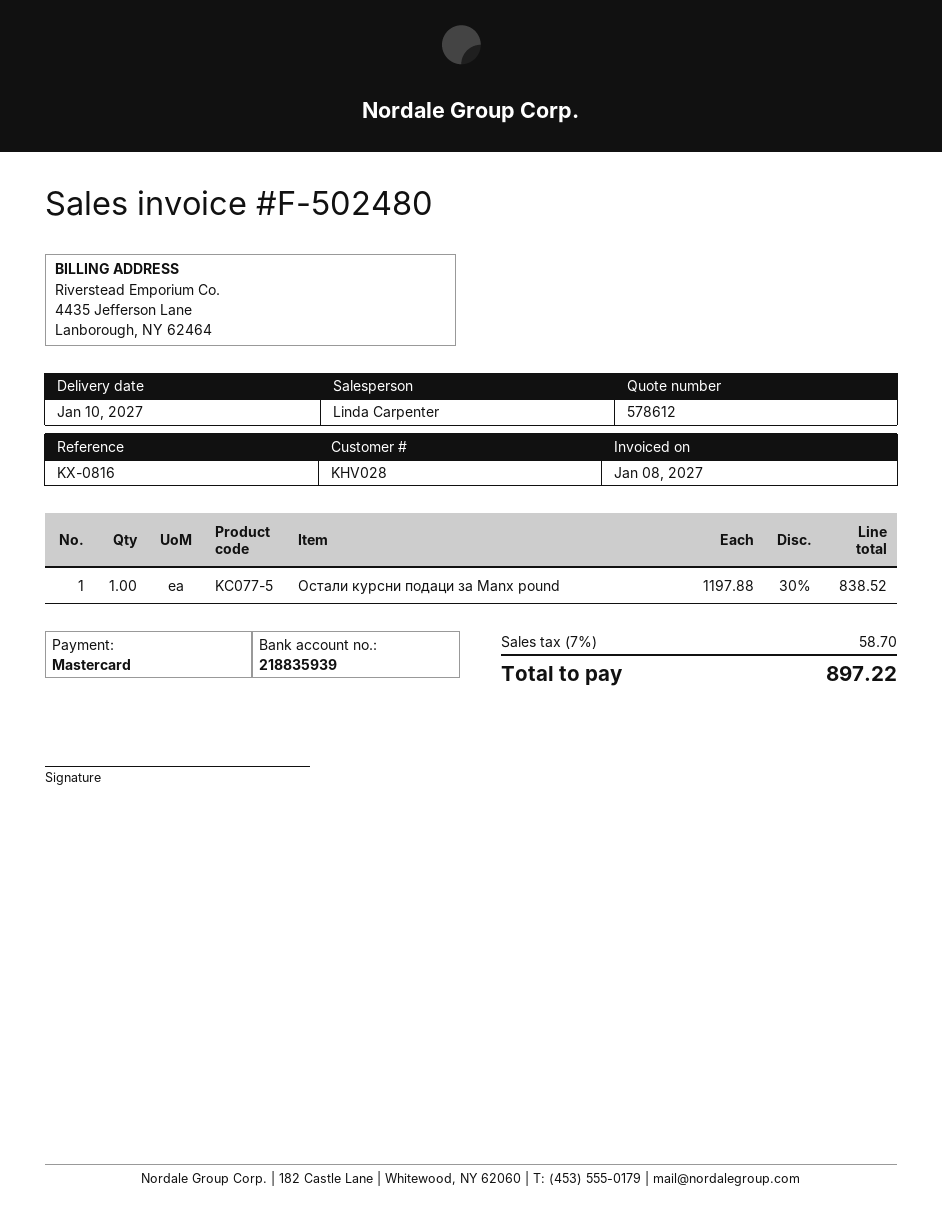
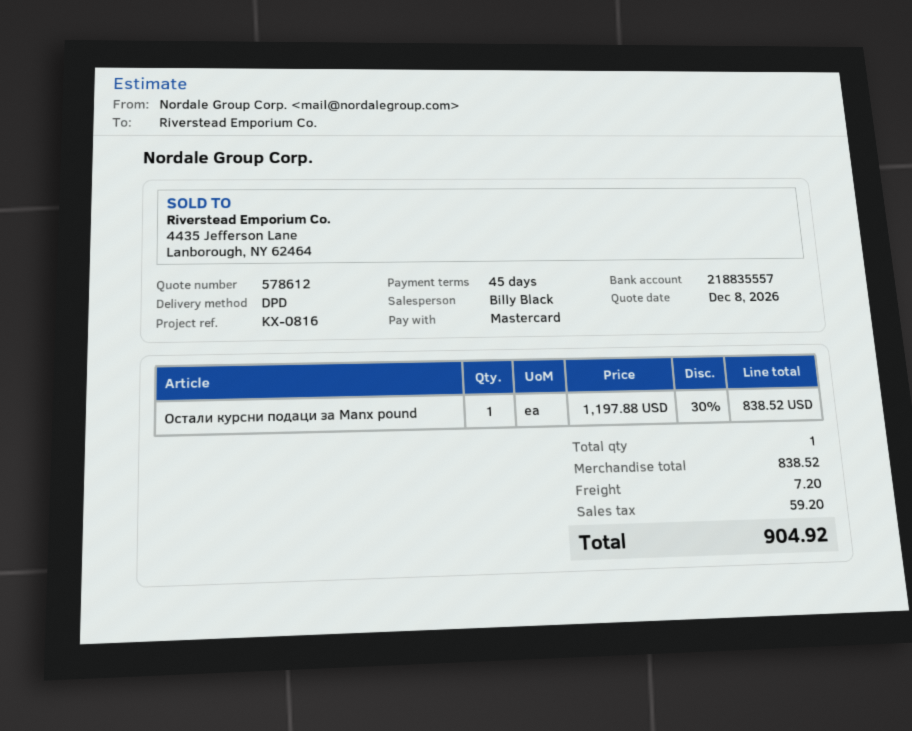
sales rep: Linda Carpenter -> Billy Black
bank account: 218835939 -> 218835557
shipping: none -> 7.20
tax: 58.70 -> 59.20
total: 897.22 -> 904.92

